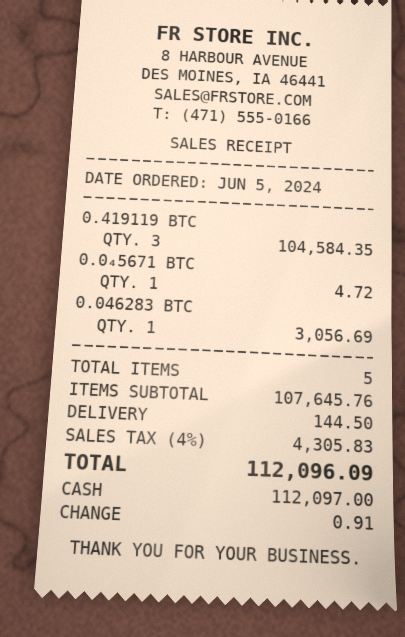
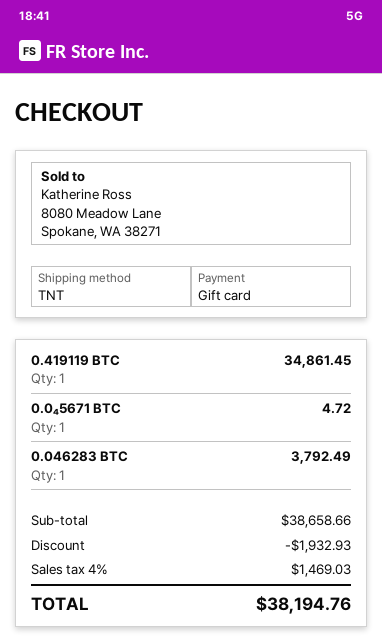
payment method: cash -> gift card
0.419119 BTC: 3 for 104584.35 -> 1 for 34861.45
0.046283 BTC: 1 for 3056.69 -> 1 for 3792.49
subtotal: 107645.76 -> 38658.66
discount: none -> 1932.93
shipping: 144.50 -> none
tax: 4% = 4305.83 -> 4% = 1469.03
total: 112096.09 -> 38194.76

